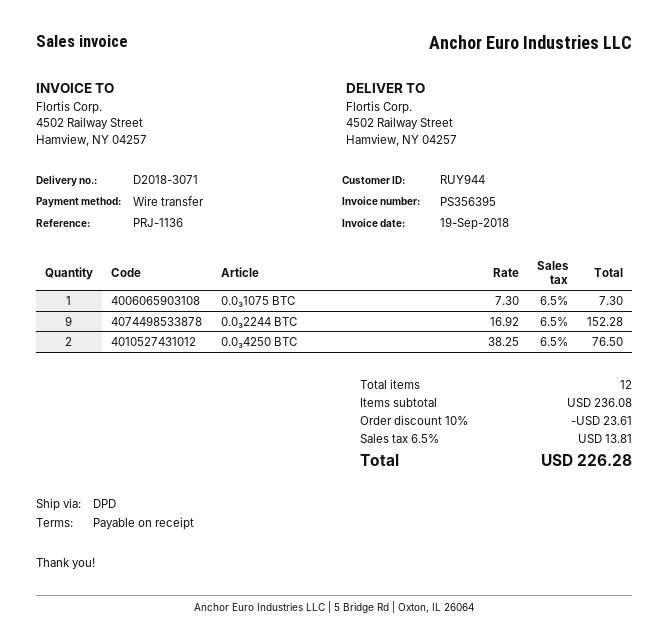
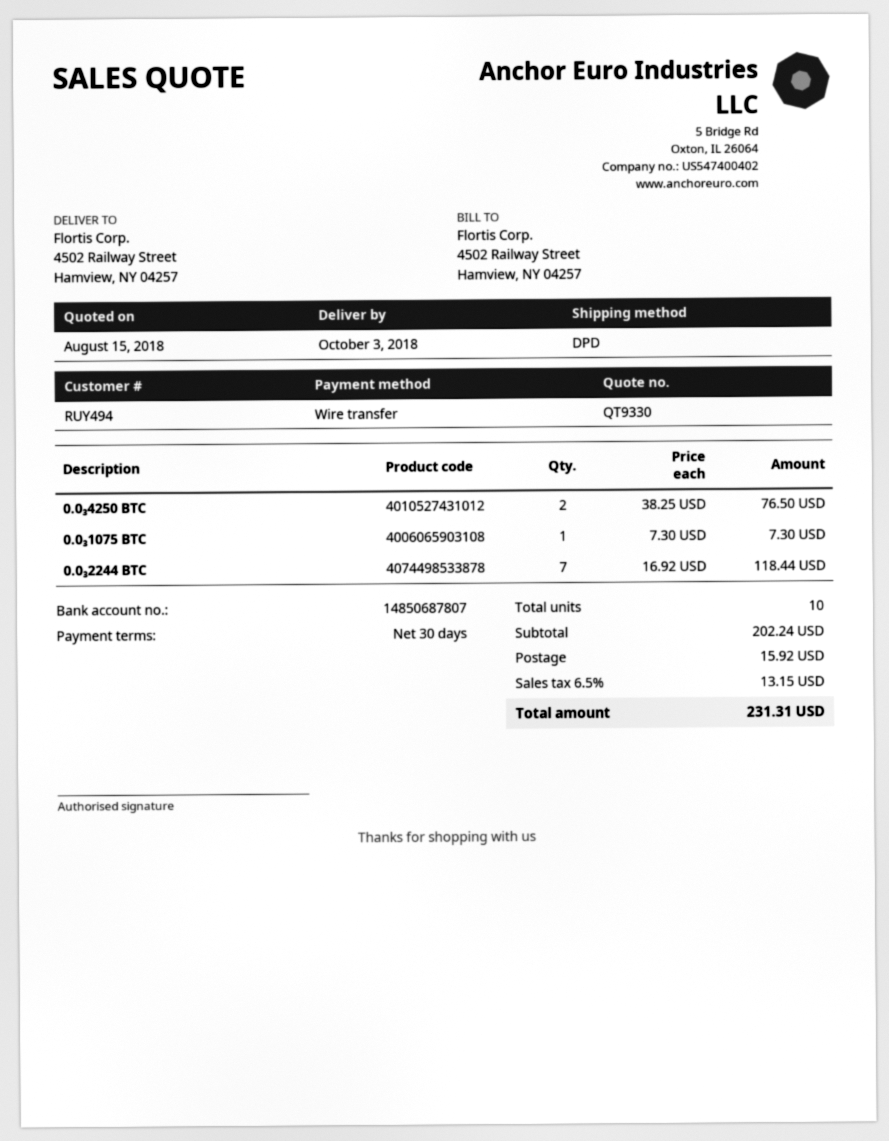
payment terms: on receipt -> 30 days
customer number: RUY944 -> RUY494
0.0₃2244 BTC: 9 x 16.92 = 152.28 -> 7 x 16.92 = 118.44
total quantity: 12 -> 10
subtotal: 236.08 -> 202.24
discount: 10% = 23.61 -> none
shipping: none -> 15.92
tax: 6.5% = 13.81 -> 6.5% = 13.15
total: 226.28 -> 231.31

